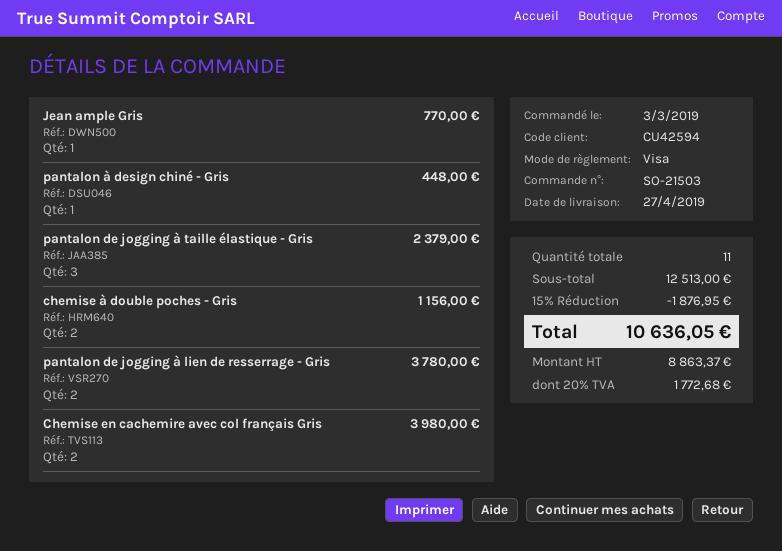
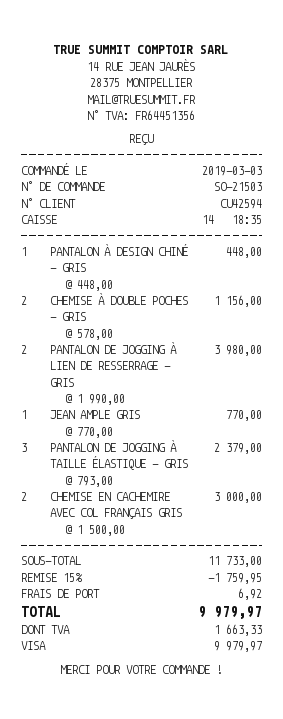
pantalon de jogging à lien de resserrage - Gris: 2 for 3780.00 -> 2 for 3980.00
Chemise en cachemire avec col français Gris: 2 for 3980.00 -> 2 for 3000.00
subtotal: 12513.00 -> 11733.00
discount: 15% = 1876.95 -> 15% = 1759.95
shipping: none -> 6.92
tax: 1772.68 -> 1663.33
total: 10636.05 -> 9979.97

